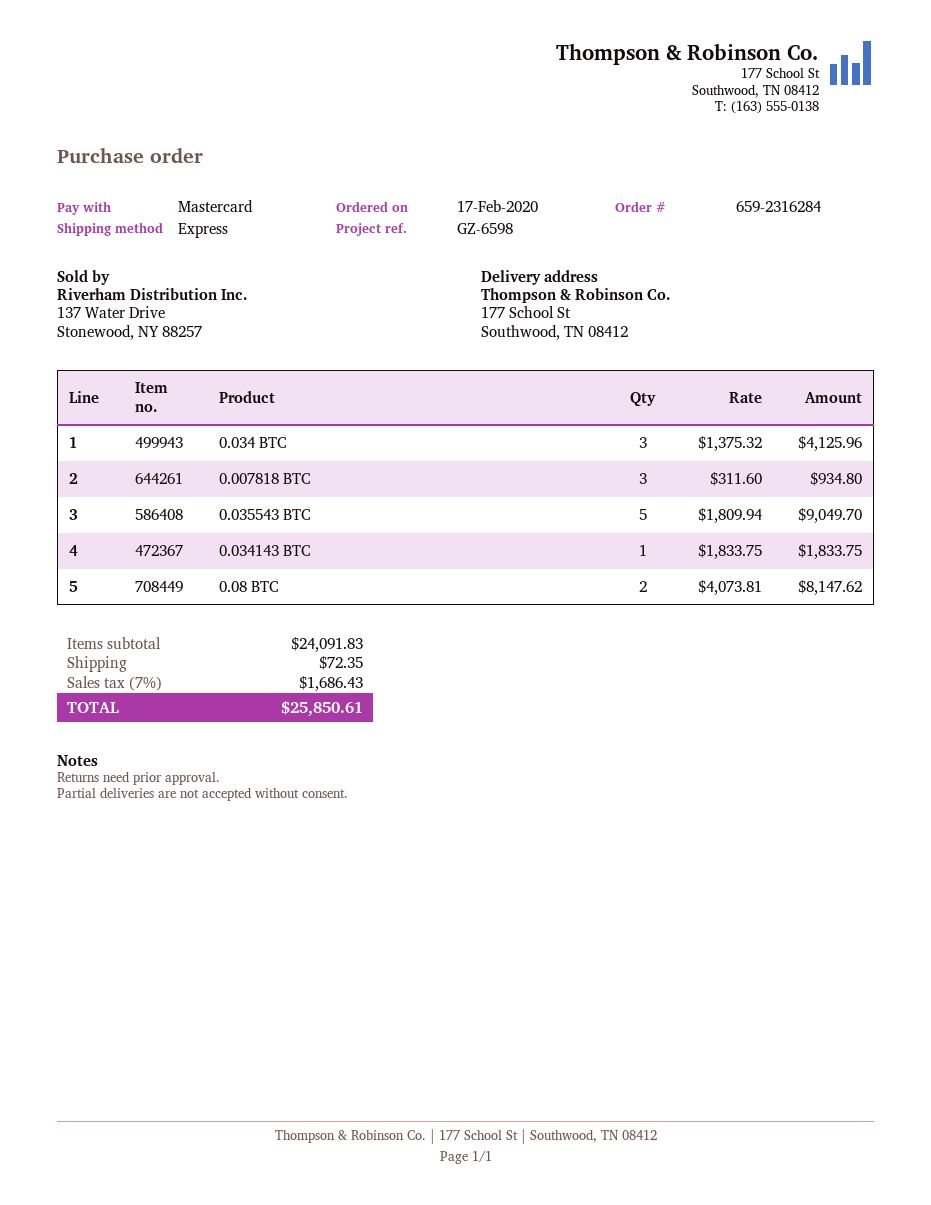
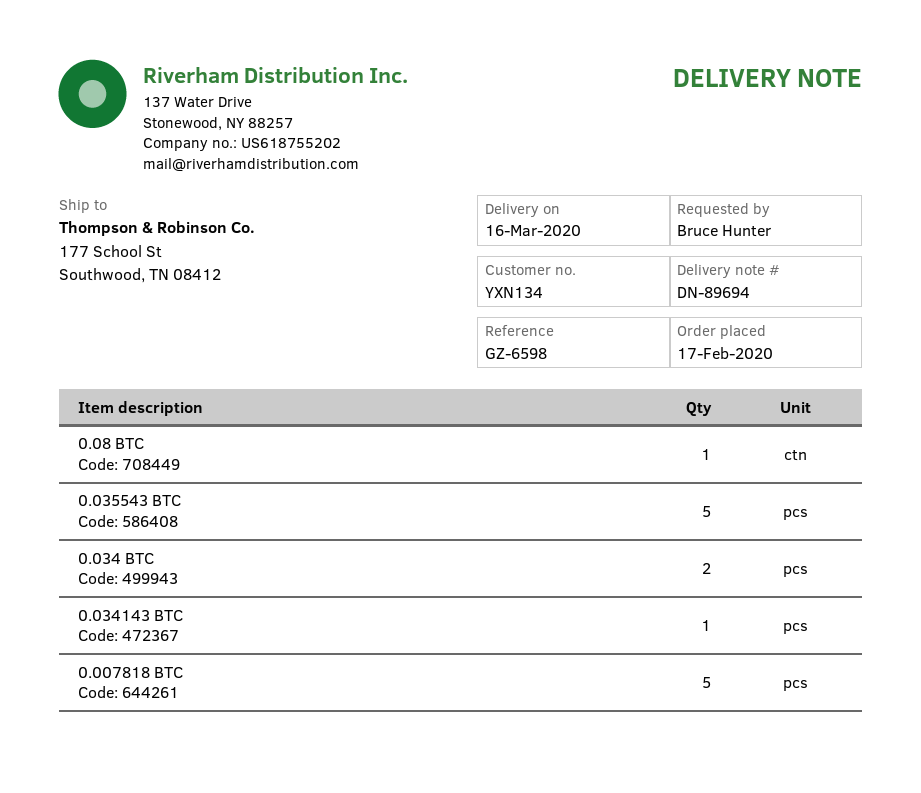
0.034 BTC: 3 -> 2
0.007818 BTC: 3 -> 5
0.08 BTC: 2 -> 1

